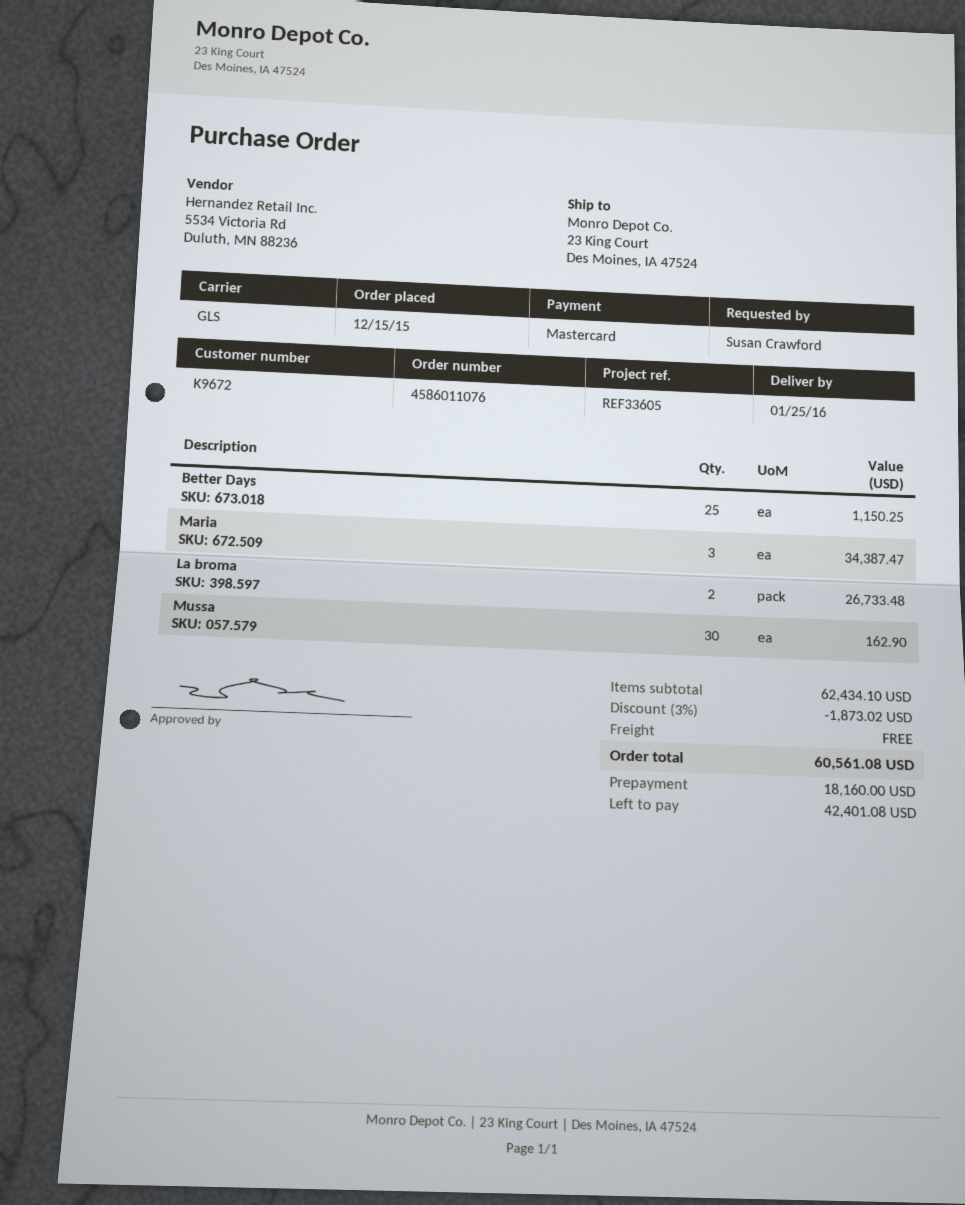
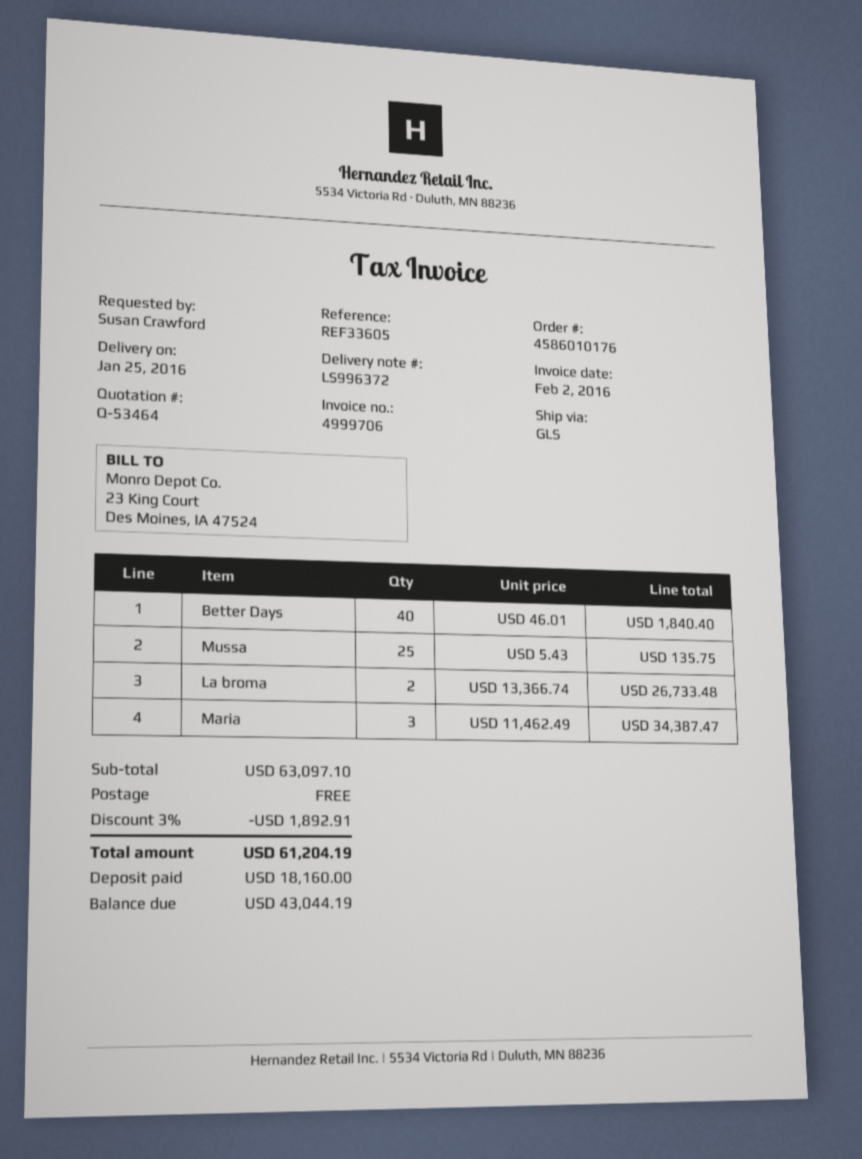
order number: 4586011076 -> 4586010176
Better Days: 25 for 1150.25 -> 40 for 1840.40
Mussa: 30 for 162.90 -> 25 for 135.75
subtotal: 62434.10 -> 63097.10
discount: 3% = 1873.02 -> 3% = 1892.91
total: 60561.08 -> 61204.19
balance: 42401.08 -> 43044.19

